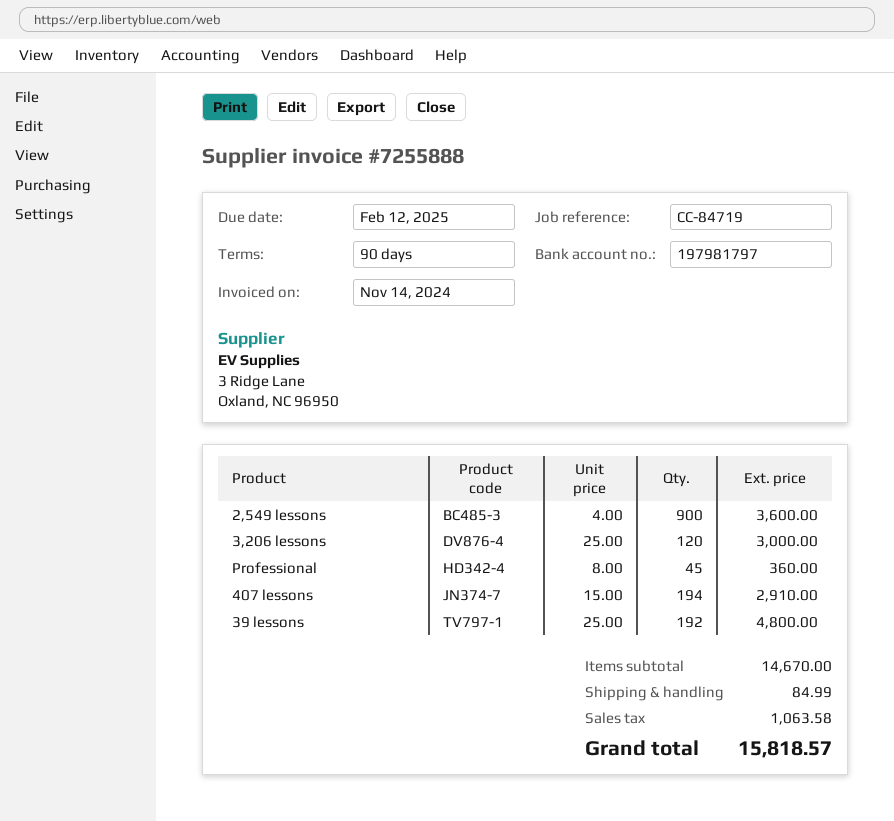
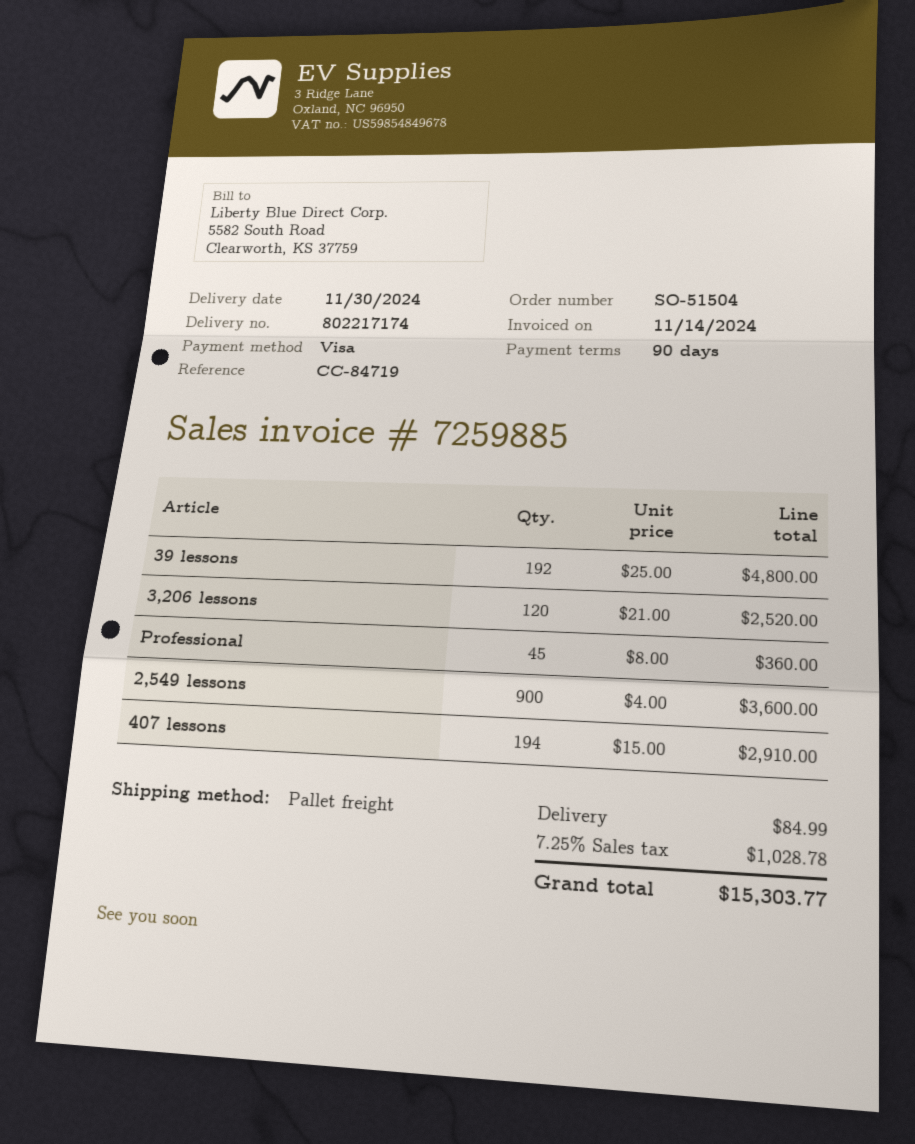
invoice number: 7255888 -> 7259885
3,206 lessons: 120 x 25.00 = 3000.00 -> 120 x 21.00 = 2520.00
tax: 1063.58 -> 1028.78
total: 15818.57 -> 15303.77

